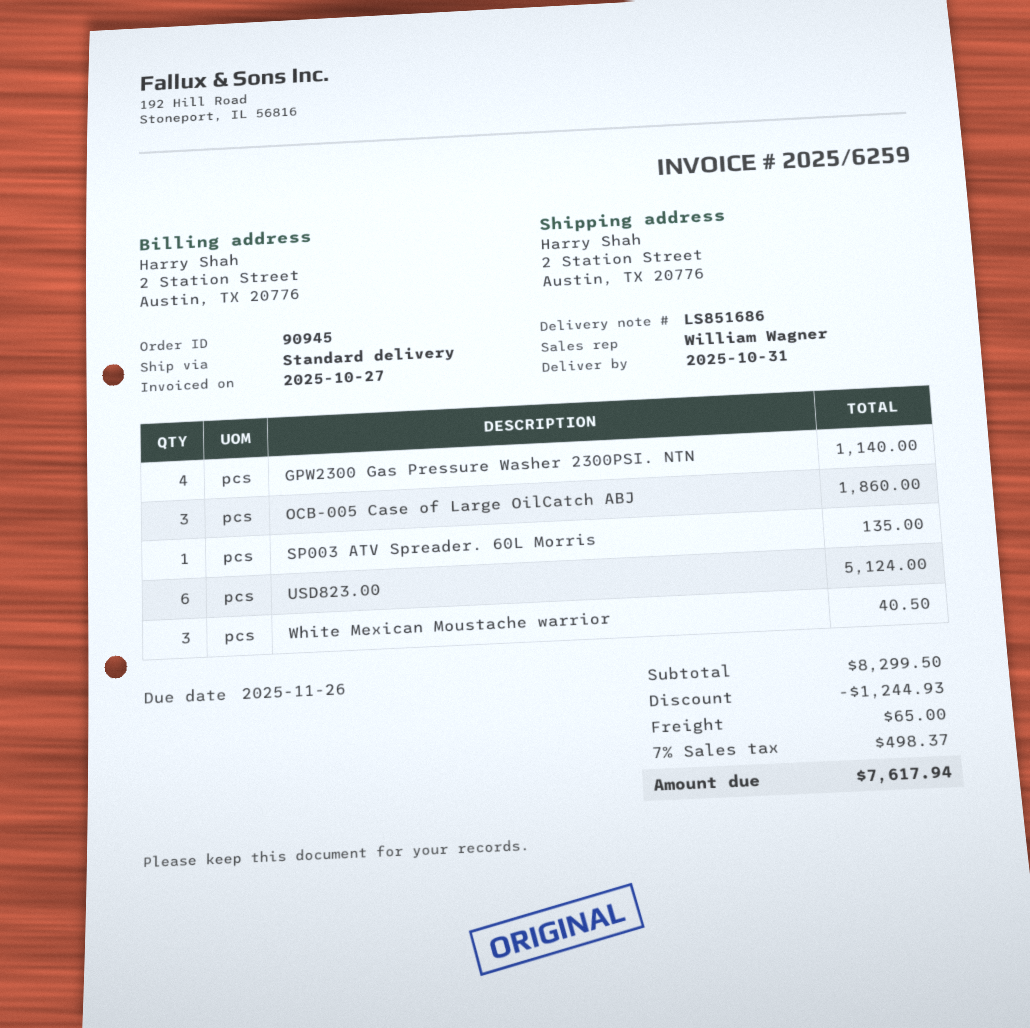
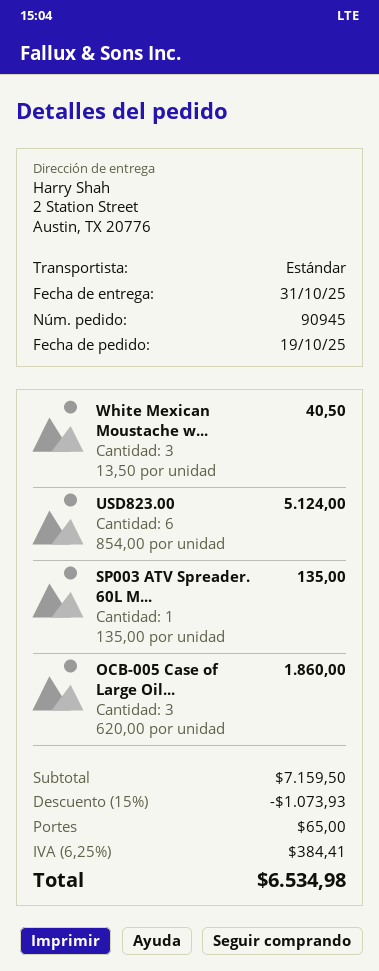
GPW2300 Gas Pressure Washer 2300PSI. NTN: 4 for 1140.00 -> none
subtotal: 8299.50 -> 7159.50
discount: 1244.93 -> 1073.93
tax: 7% = 498.37 -> 6.25% = 384.41
total: 7617.94 -> 6534.98

